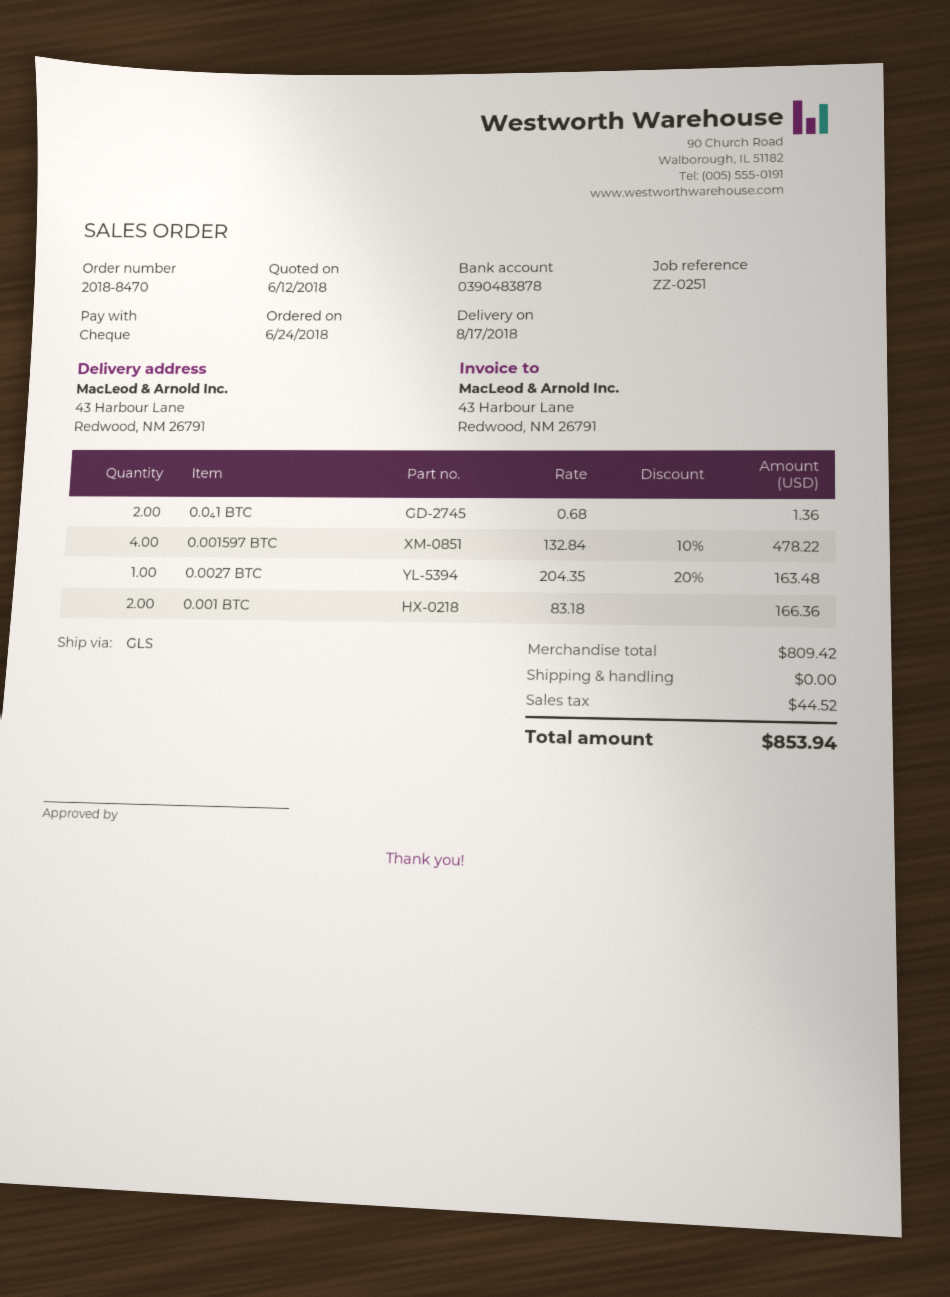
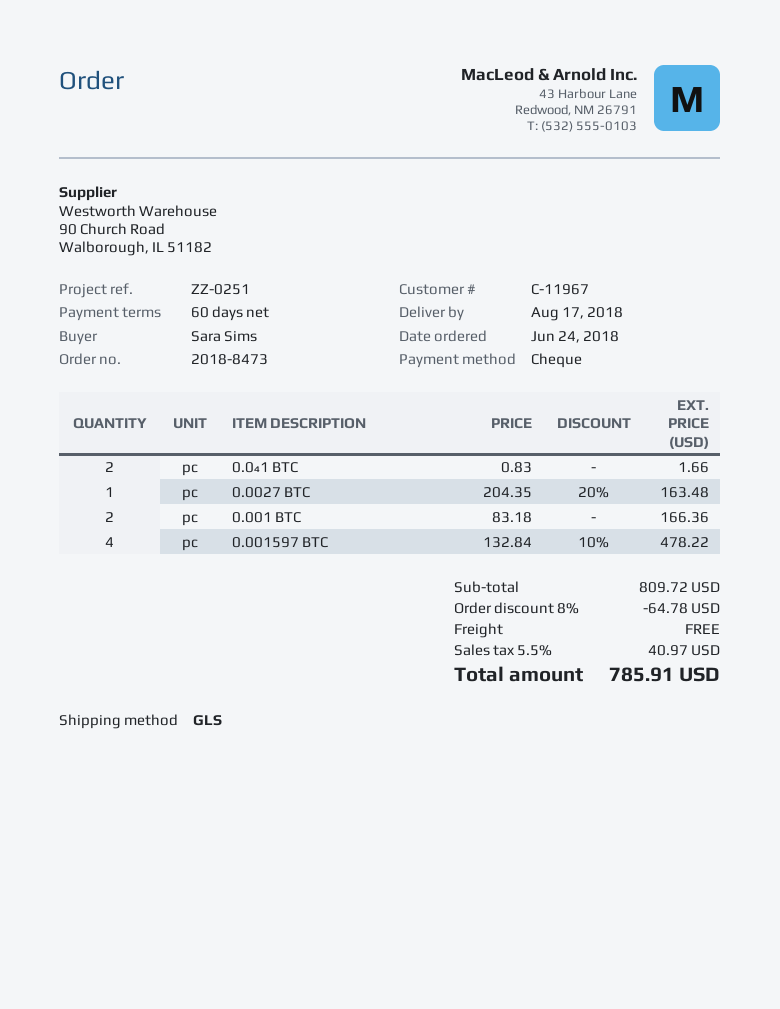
order number: 2018-8470 -> 2018-8473
0.0₄1 BTC: 2 x 0.68 = 1.36 -> 2 x 0.83 = 1.66
subtotal: 809.42 -> 809.72
discount: none -> 8% = 64.78
tax: 44.52 -> 40.97
total: 853.94 -> 785.91

